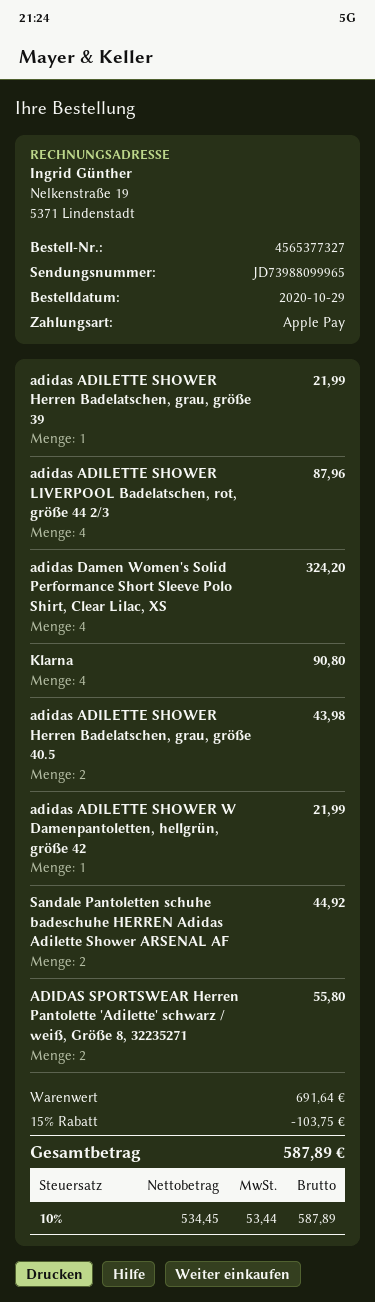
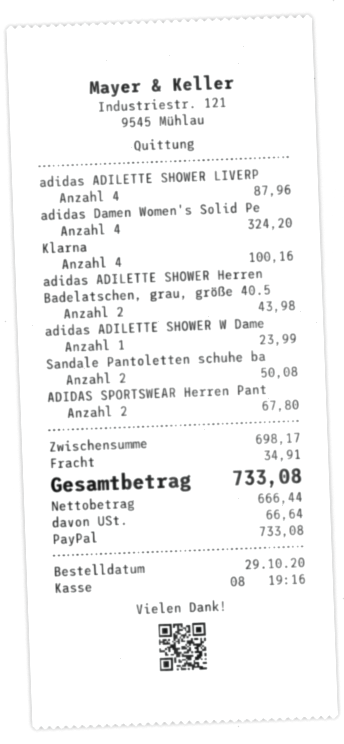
payment method: Apple Pay -> PayPal
adidas ADILETTE SHOWER Herren Badelatschen, grau, größe 39: 1 for 21.99 -> none
Klarna: 4 for 90.80 -> 4 for 100.16
adidas ADILETTE SHOWER W Damenpantoletten, hellgrün, größe 42: 1 for 21.99 -> 1 for 23.99
Sandale Pantoletten schuhe badeschuhe HERREN Adidas Adilette Shower ARSENAL AF: 2 for 44.92 -> 2 for 50.08
ADIDAS SPORTSWEAR Herren Pantolette 'Adilette' schwarz / weiß, Größe 8, 32235271: 2 for 55.80 -> 2 for 67.80
subtotal: 691.64 -> 698.17
discount: 15% = 103.75 -> none
shipping: none -> 34.91
net: 534.45 -> 666.44
tax: 53.44 -> 66.64
total: 587.89 -> 733.08

